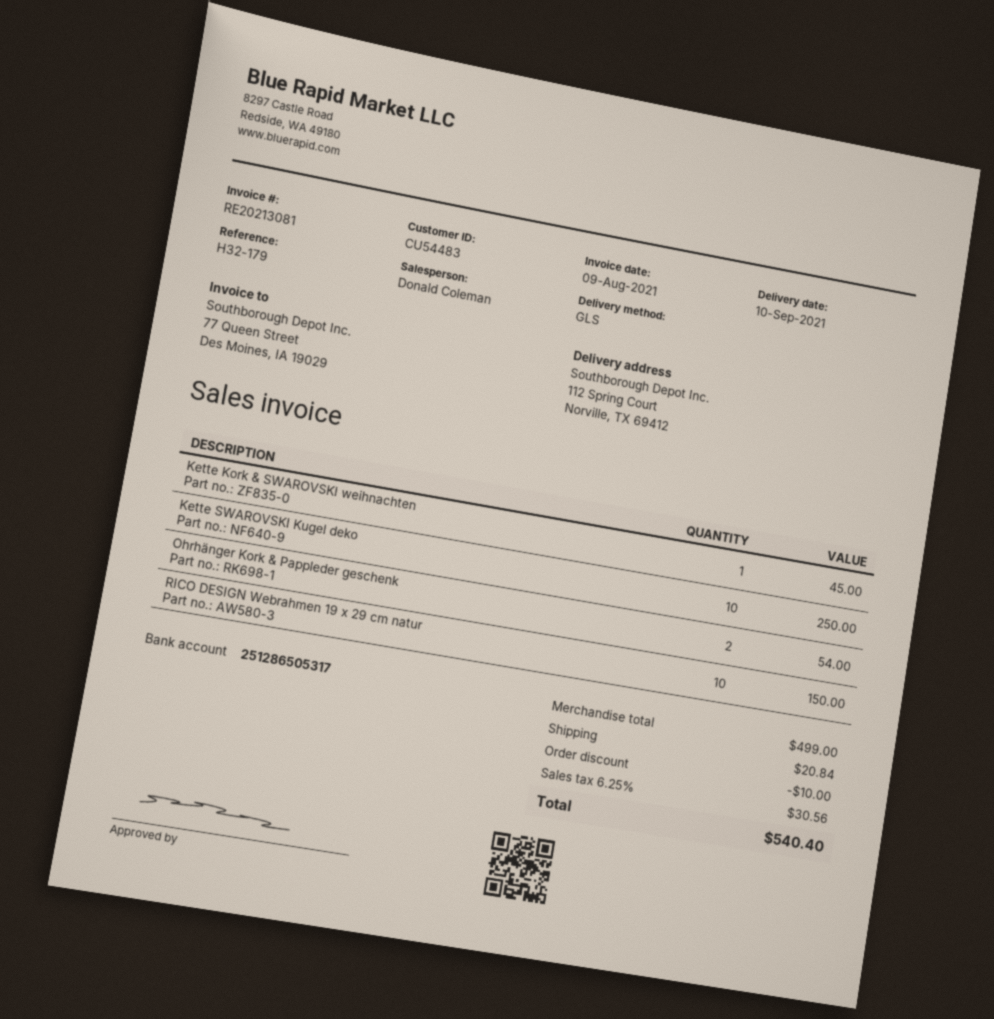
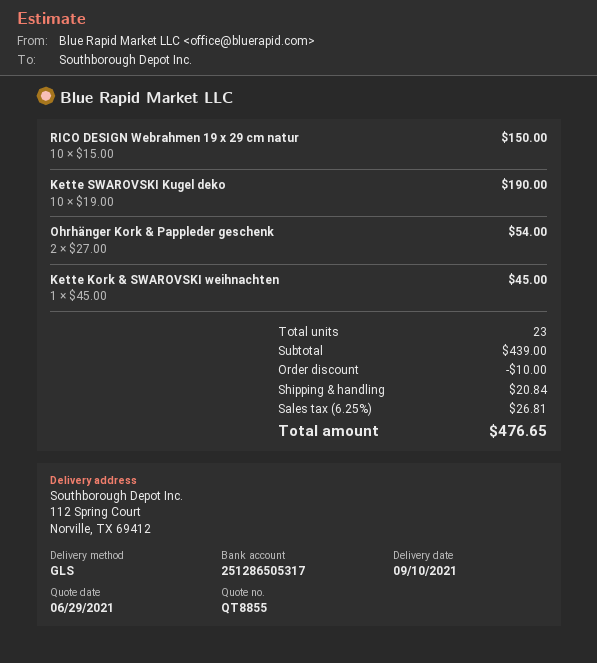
Kette SWAROVSKI Kugel deko: 10 for 250.00 -> 10 for 190.00
subtotal: 499.00 -> 439.00
tax: 6.25% = 30.56 -> 6.25% = 26.81
total: 540.40 -> 476.65

